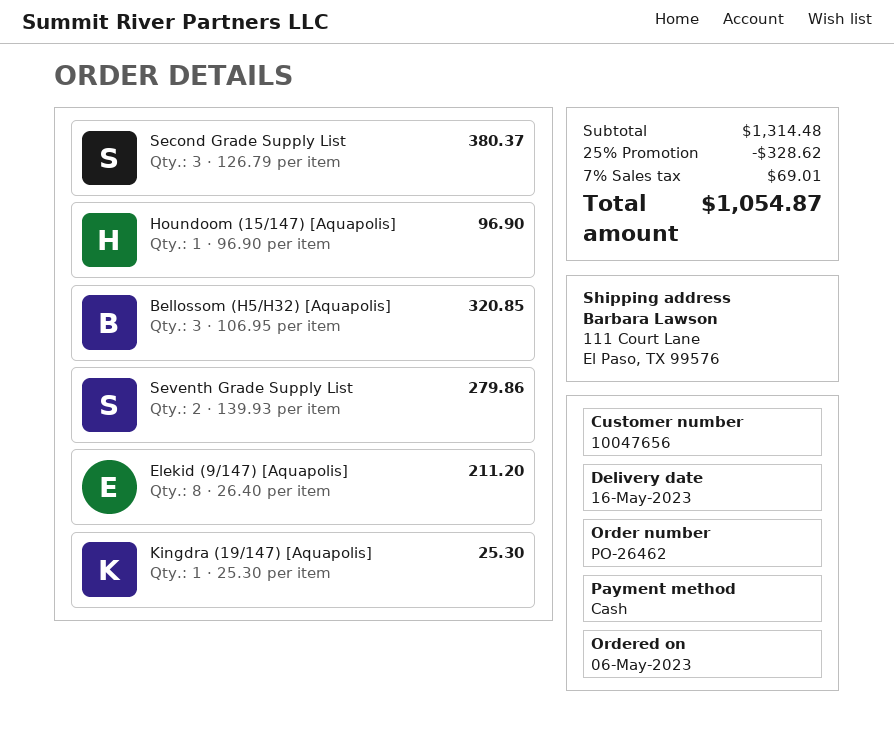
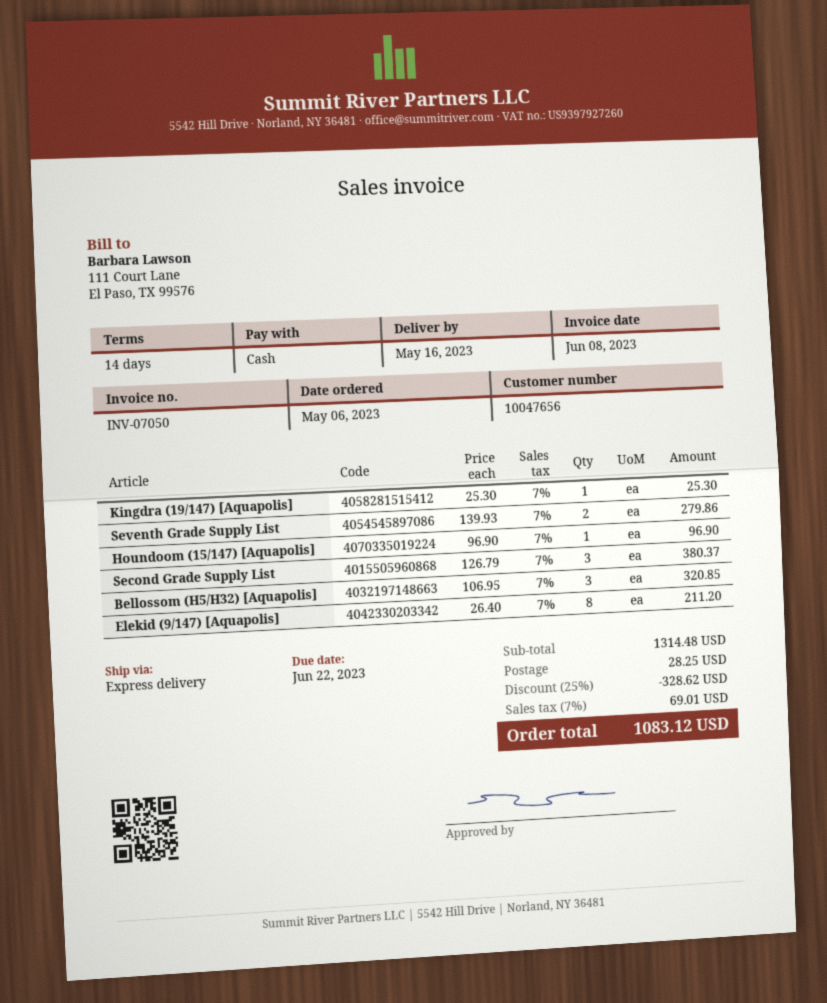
shipping: none -> 28.25
total: 1054.87 -> 1083.12

